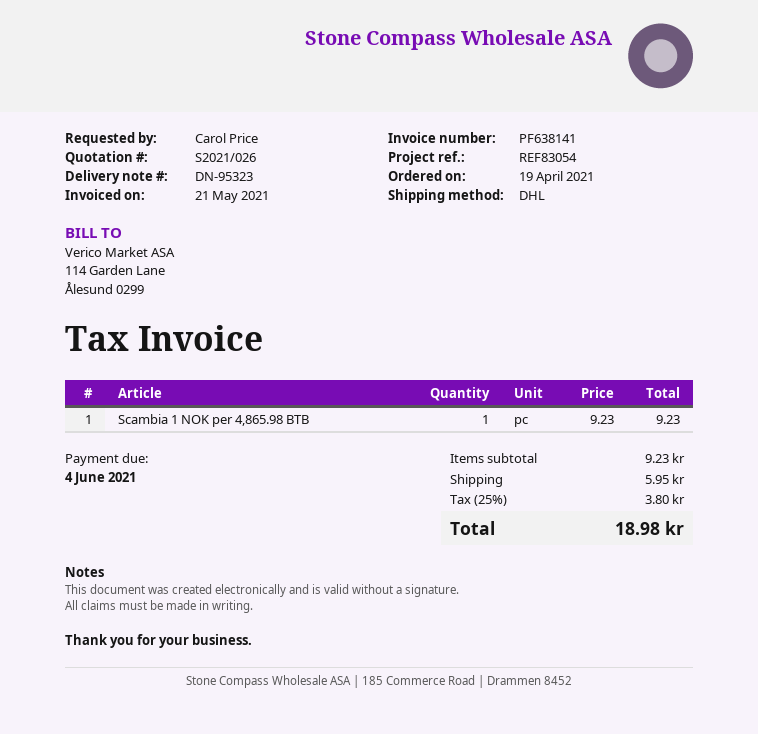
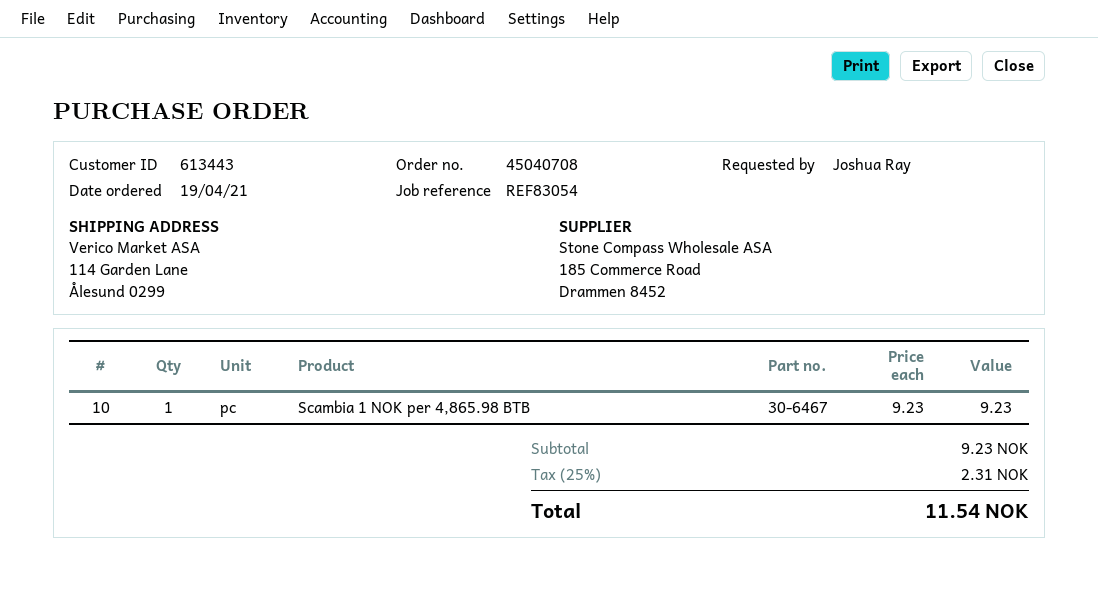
ordered by: Carol Price -> Joshua Ray
shipping: 5.95 -> none
tax: 25% = 3.80 -> 25% = 2.31
total: 18.98 -> 11.54

